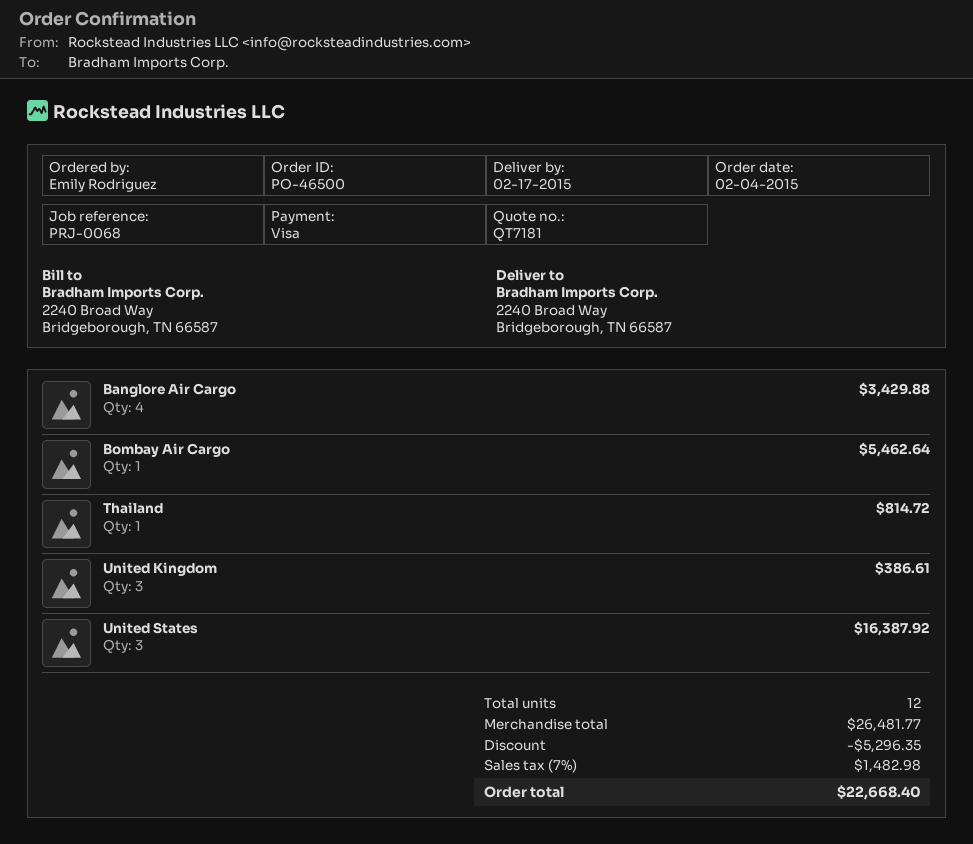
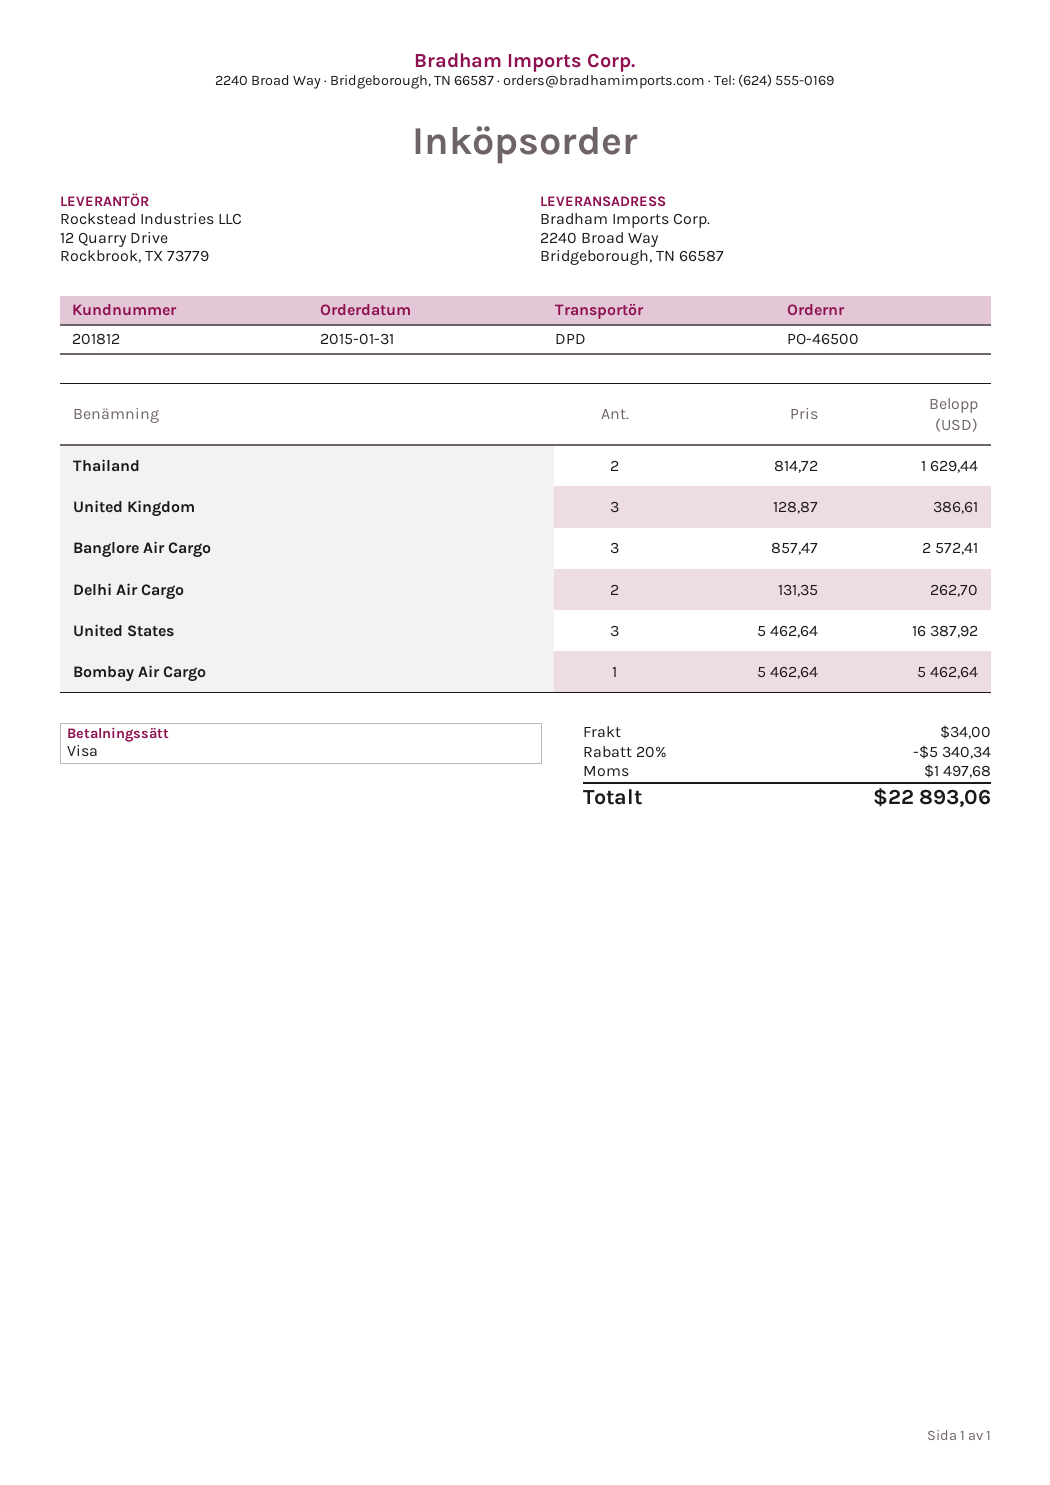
order date: 2015-02-04 -> 2015-01-31
Banglore Air Cargo: 4 for 3429.88 -> 3 for 2572.41
Thailand: 1 for 814.72 -> 2 for 1629.44
Delhi Air Cargo: none -> 2 for 262.70
discount: 5296.35 -> 5340.34
shipping: none -> 34.00
tax: 1482.98 -> 1497.68
total: 22668.40 -> 22893.06

